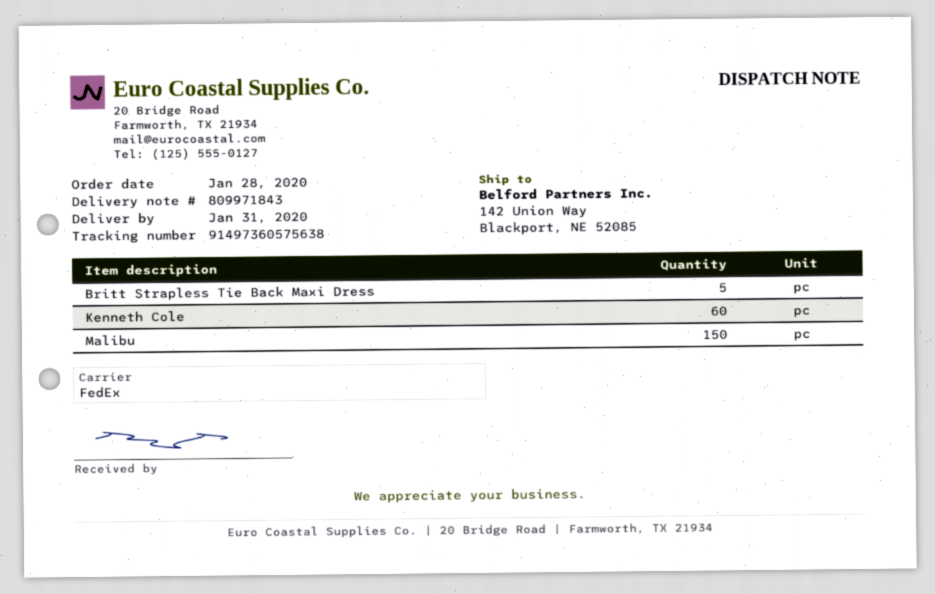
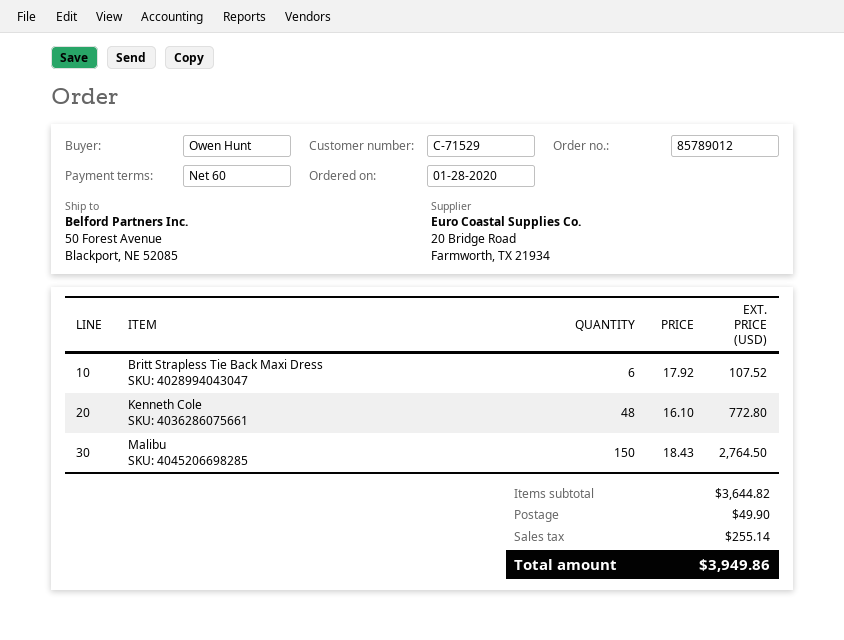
ship to: 142 Union Way, Blackport, NE 52085 -> 50 Forest Avenue, Blackport, NE 52085
Britt Strapless Tie Back Maxi Dress: 5 -> 6
Kenneth Cole: 60 -> 48

